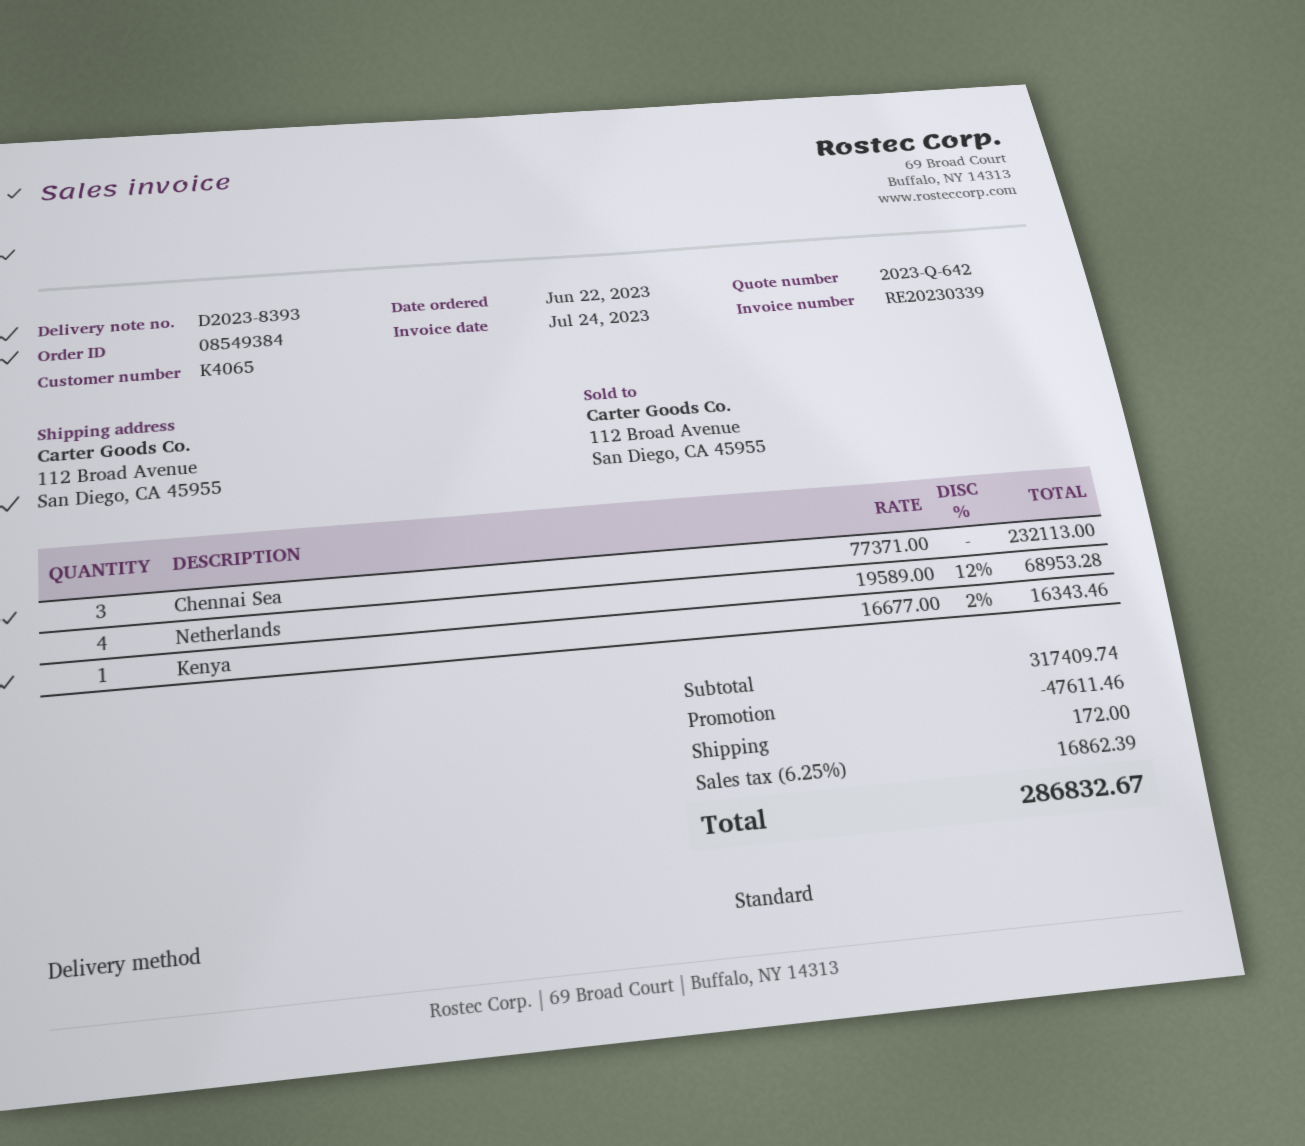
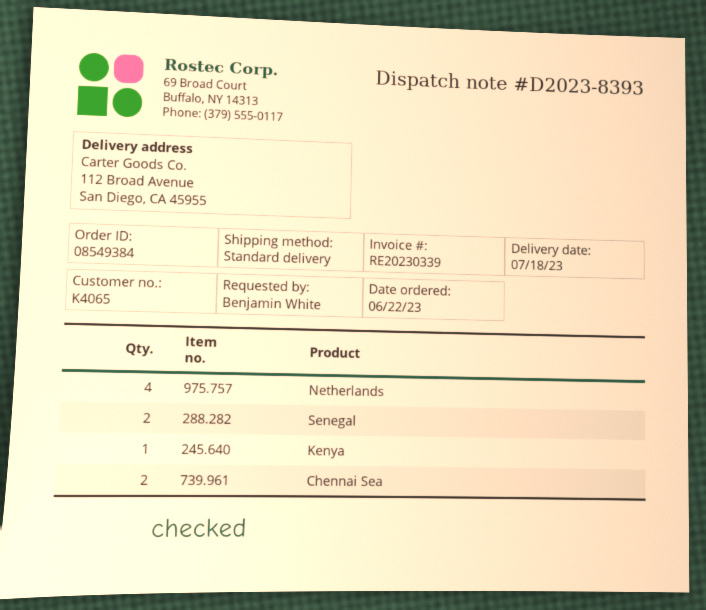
Chennai Sea: 3 -> 2
Senegal: none -> 2

